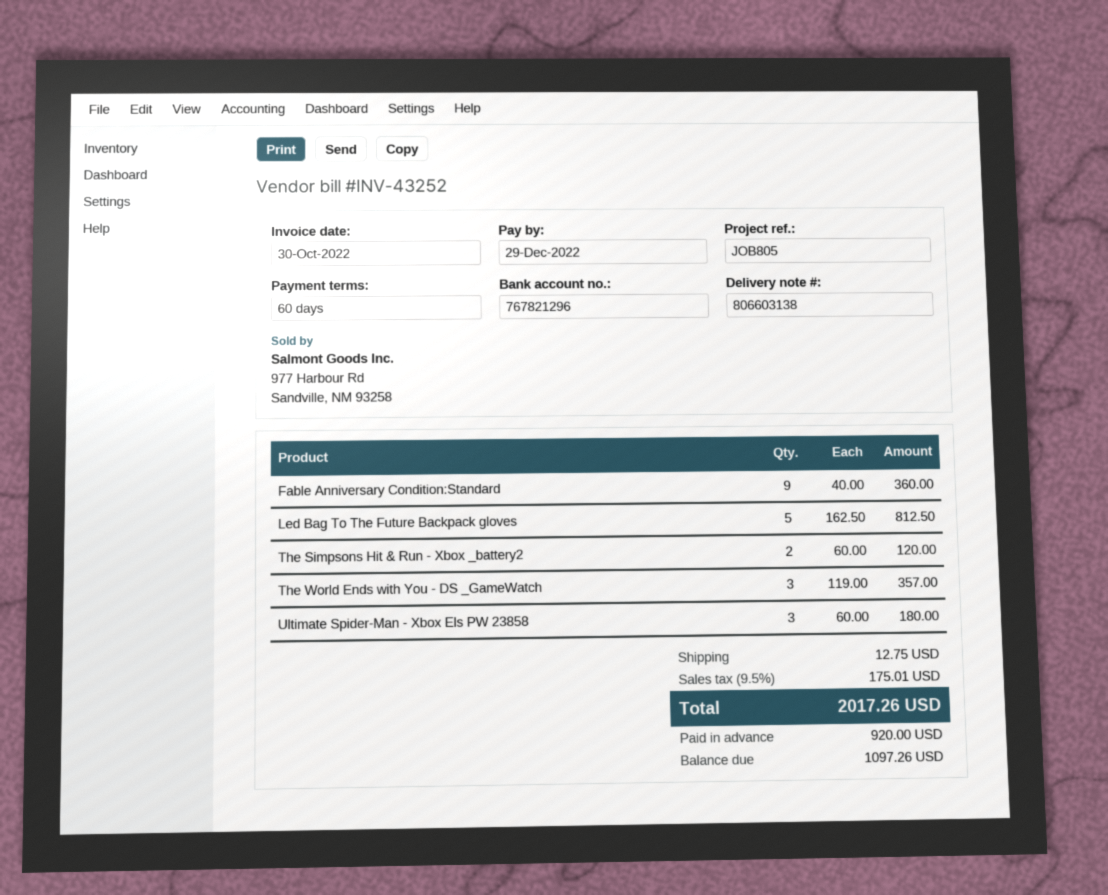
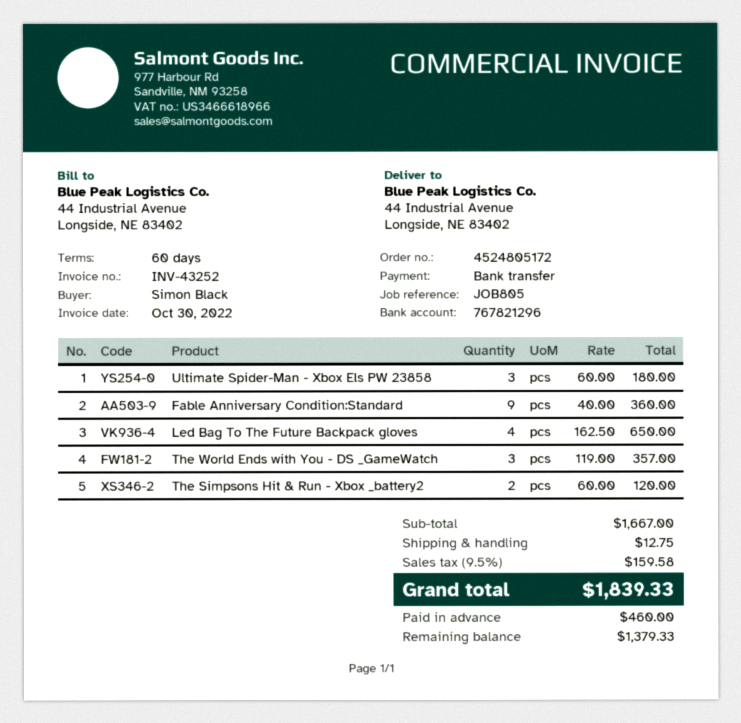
Led Bag To The Future Backpack gloves: 5 x 162.50 = 812.50 -> 4 x 162.50 = 650.00
tax: 9.5% = 175.01 -> 9.5% = 159.58
total: 2017.26 -> 1839.33
deposit: 920.00 -> 460.00
balance: 1097.26 -> 1379.33

